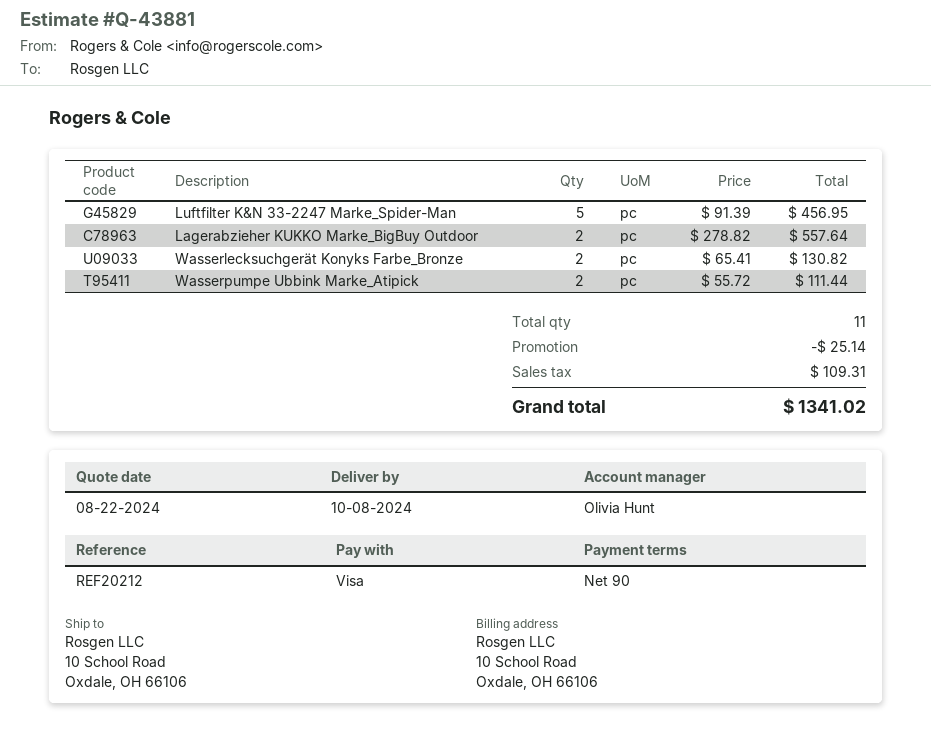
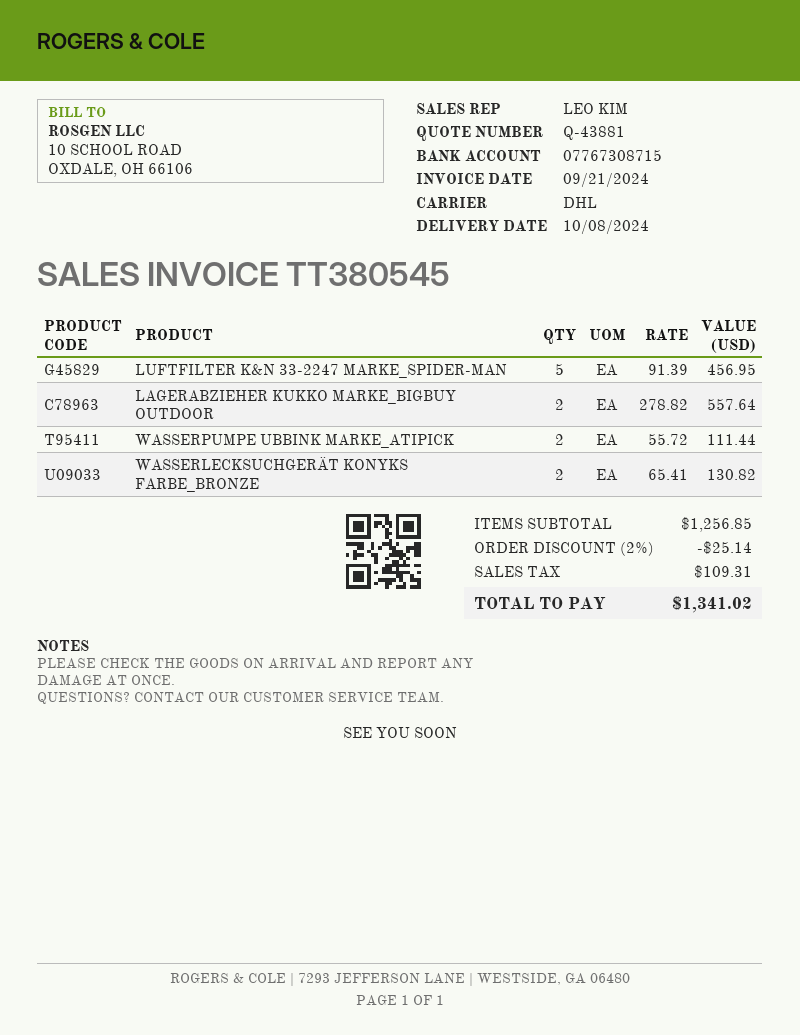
sales rep: Olivia Hunt -> LEO KIM

